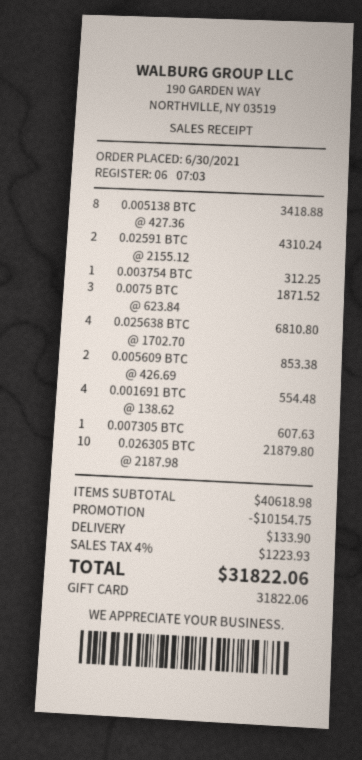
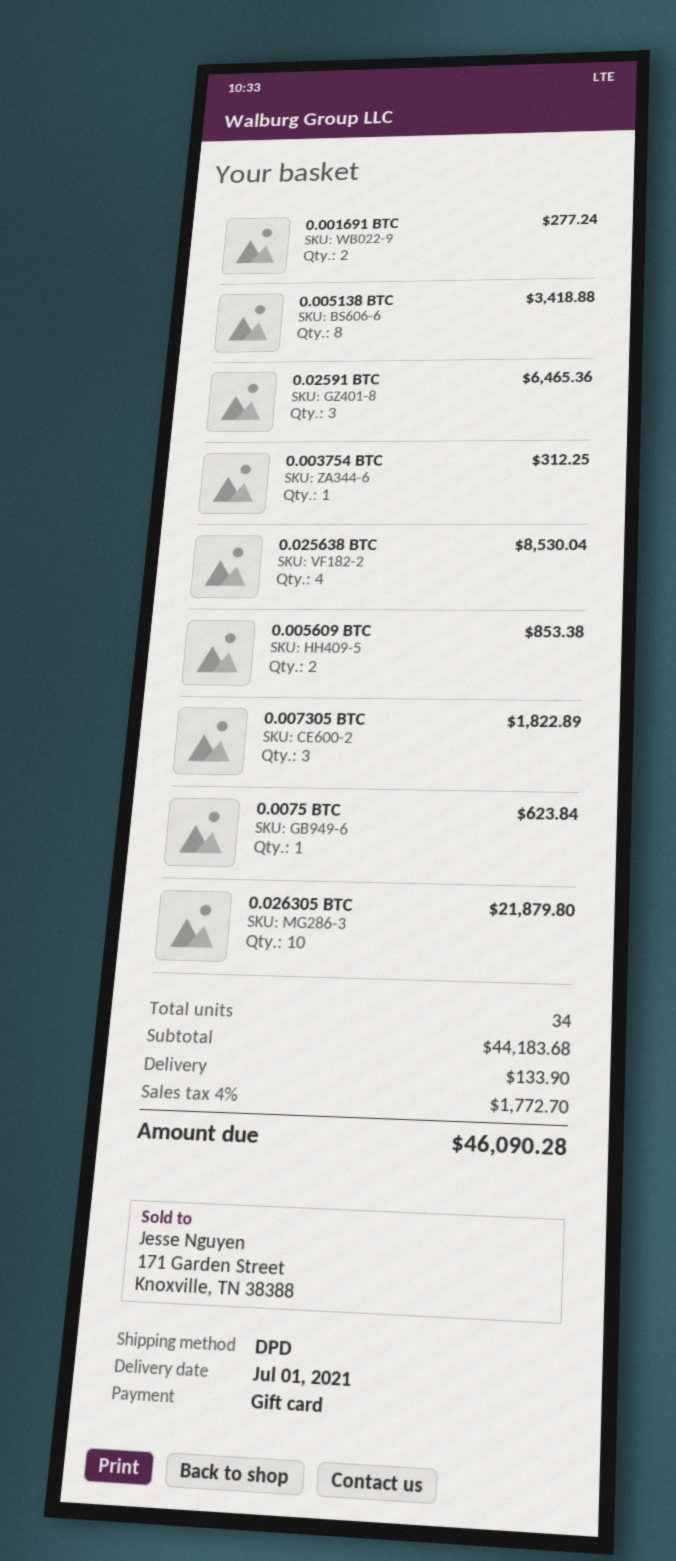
0.02591 BTC: 2 for 4310.24 -> 3 for 6465.36
0.0075 BTC: 3 for 1871.52 -> 1 for 623.84
0.025638 BTC: 4 for 6810.80 -> 4 for 8530.04
0.001691 BTC: 4 for 554.48 -> 2 for 277.24
0.007305 BTC: 1 for 607.63 -> 3 for 1822.89
subtotal: 40618.98 -> 44183.68
discount: 10154.75 -> none
tax: 4% = 1223.93 -> 4% = 1772.70
total: 31822.06 -> 46090.28

